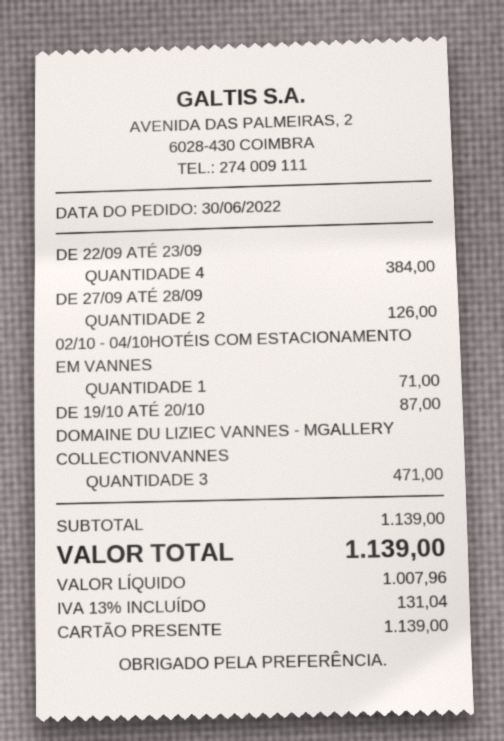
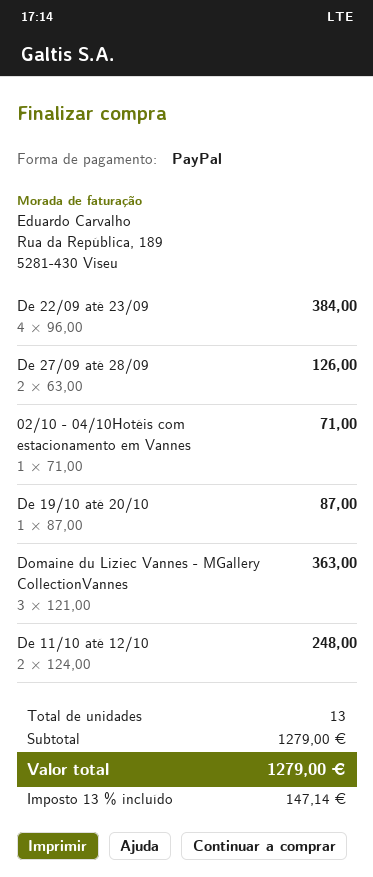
payment method: gift card -> PayPal
DOMAINE DU LIZIEC VANNES - MGALLERY COLLECTIONVANNES: 3 for 471.00 -> 3 for 363.00
De 11/10 até 12/10: none -> 2 for 248.00
subtotal: 1139.00 -> 1279.00
tax: 13% = 131.04 -> 13% = 147.14
total: 1139.00 -> 1279.00

